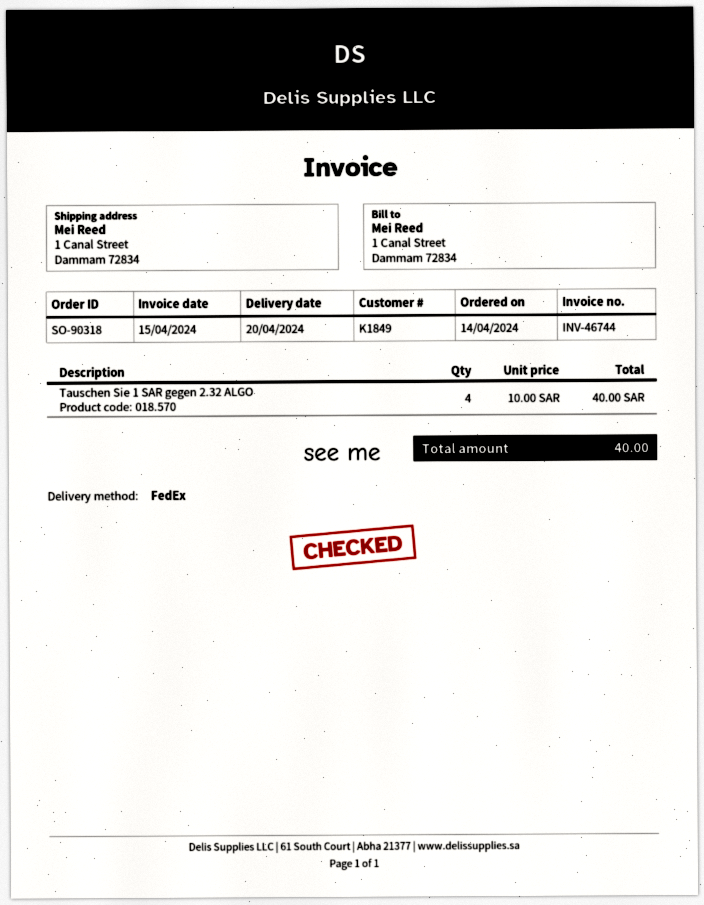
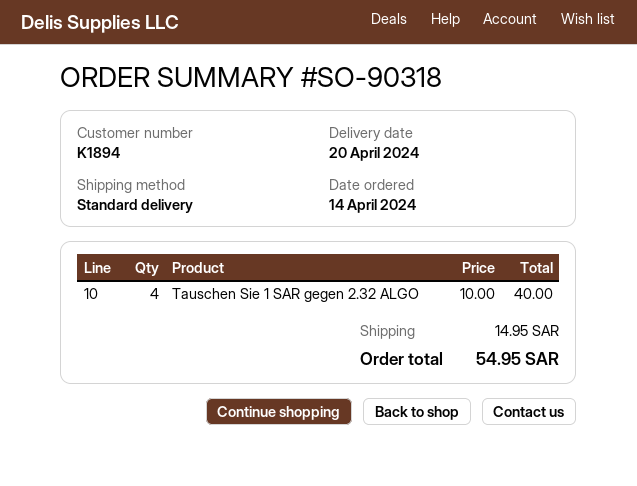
customer number: K1849 -> K1894
shipping method: FedEx -> standard
shipping: none -> 14.95
total: 40.00 -> 54.95

